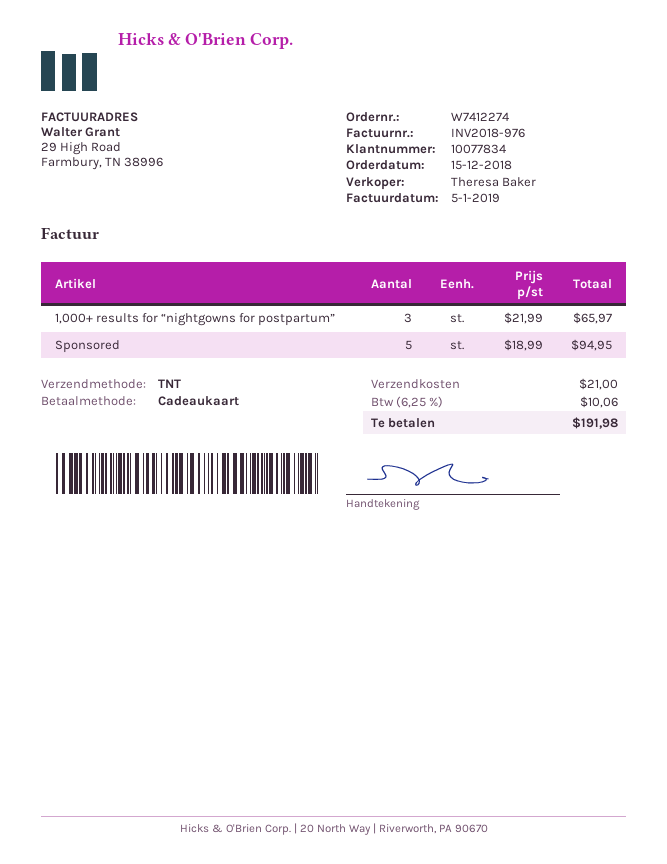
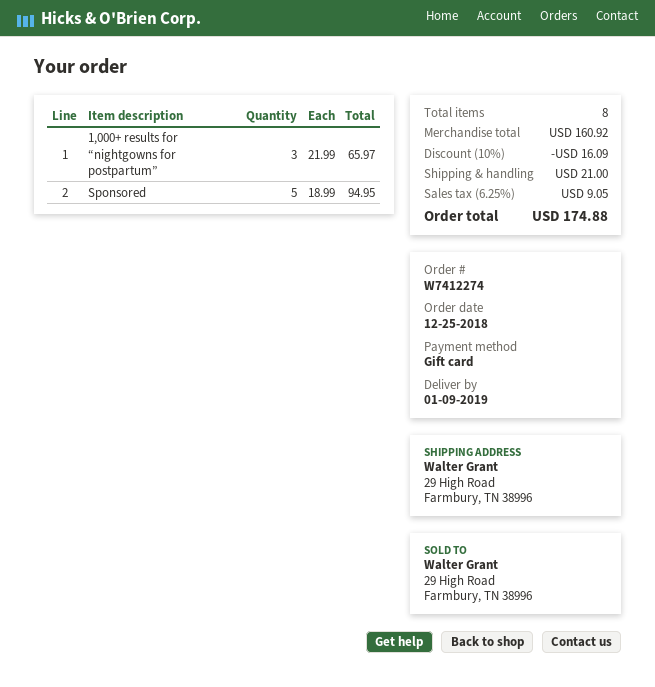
order date: 2018-12-15 -> 2018-12-25
discount: none -> 10% = 16.09
tax: 6.25% = 10.06 -> 6.25% = 9.05
total: 191.98 -> 174.88

